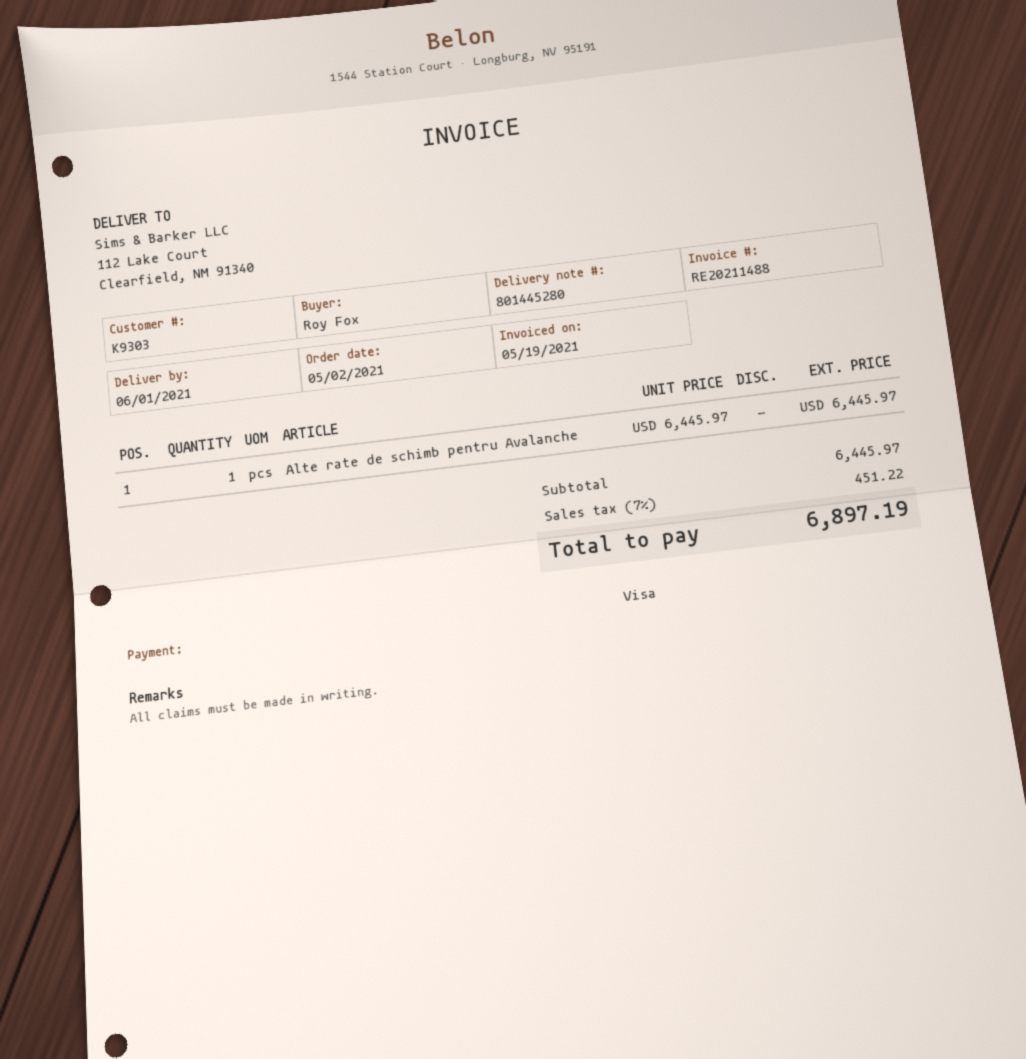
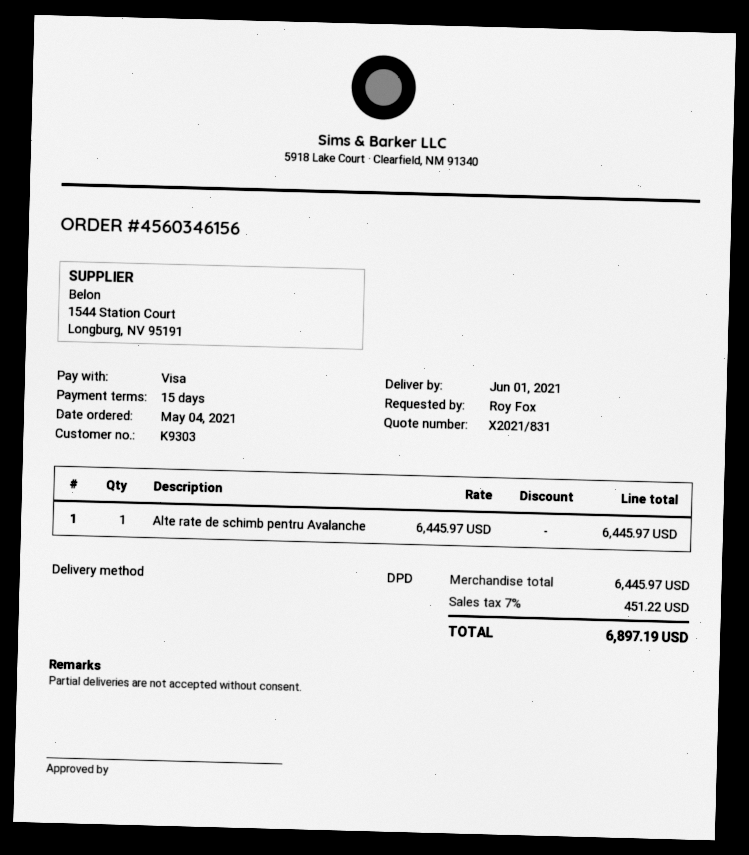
order date: 2021-05-02 -> 2021-05-04

